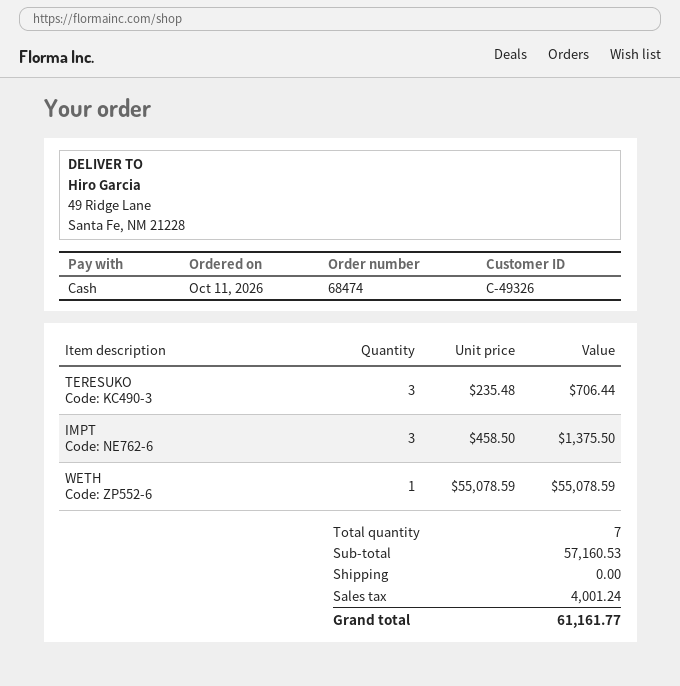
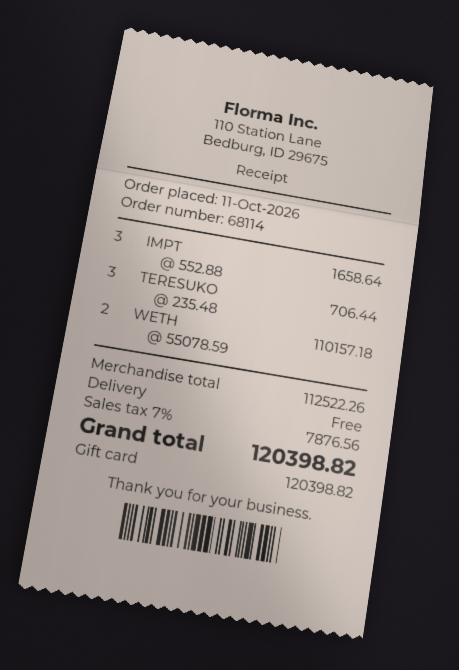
order number: 68474 -> 68114
payment method: cash -> gift card
IMPT: 3 x 458.50 = 1375.50 -> 3 x 552.88 = 1658.64
WETH: 1 x 55078.59 = 55078.59 -> 2 x 55078.59 = 110157.18
subtotal: 57160.53 -> 112522.26
tax: 4001.24 -> 7876.56
total: 61161.77 -> 120398.82

